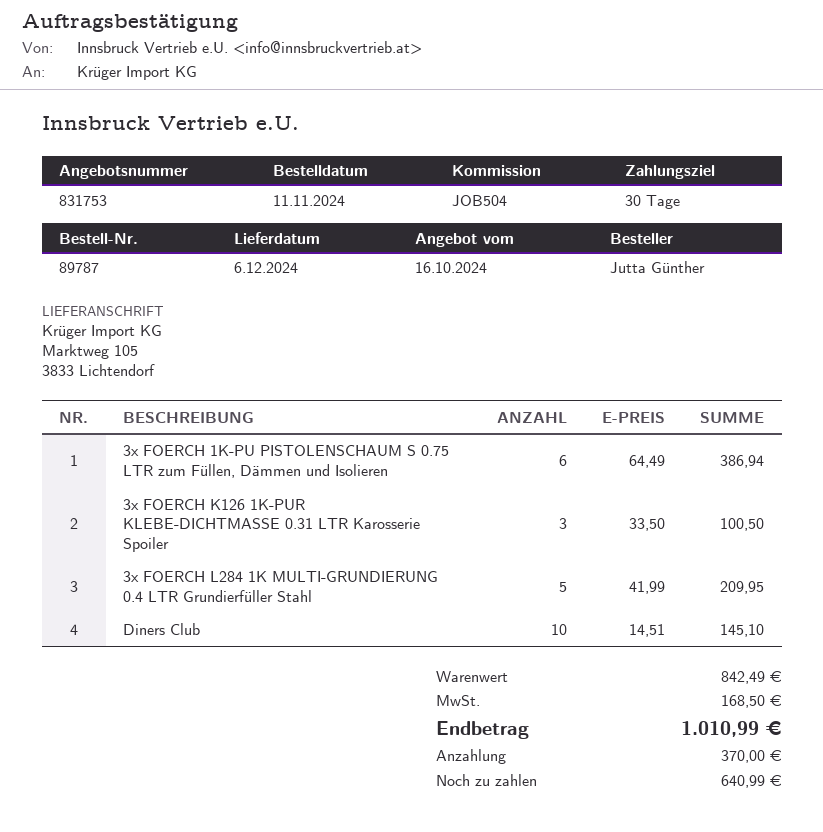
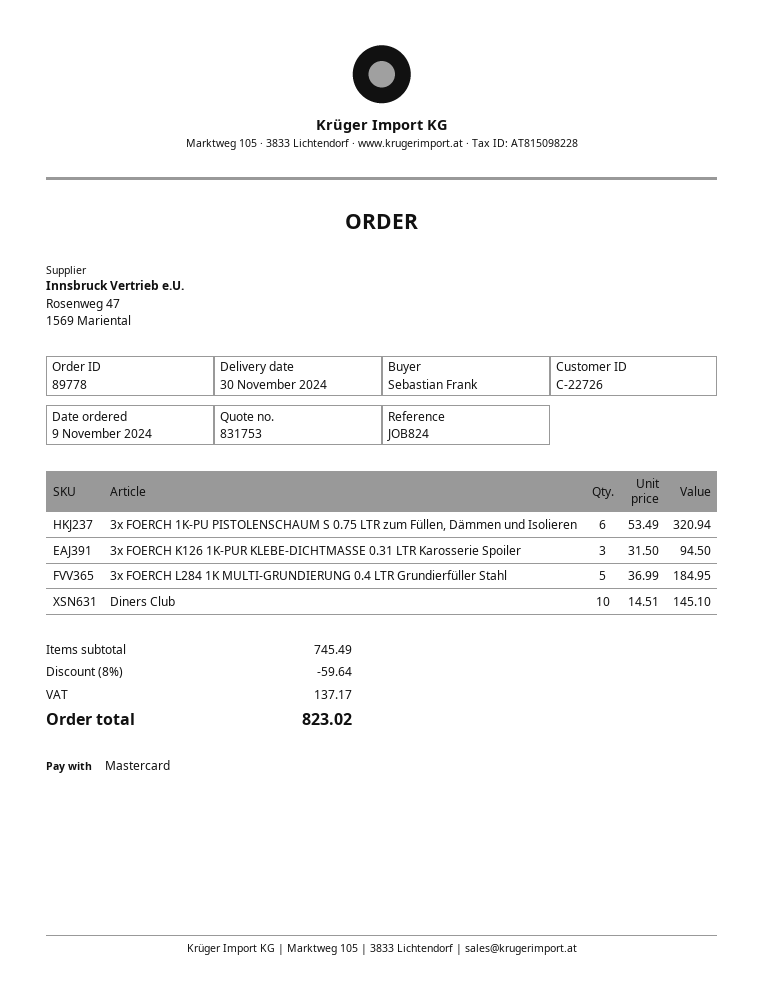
order number: 89787 -> 89778
order date: 2024-11-11 -> 2024-11-09
delivery date: 2024-12-06 -> 2024-11-30
reference: JOB504 -> JOB824
ordered by: Jutta Günther -> Sebastian Frank
3x FOERCH 1K-PU PISTOLENSCHAUM S 0.75 LTR zum Füllen, Dämmen und Isolieren: 6 x 64.49 = 386.94 -> 6 x 53.49 = 320.94
3x FOERCH K126 1K-PUR KLEBE-DICHTMASSE 0.31 LTR Karosserie Spoiler: 3 x 33.50 = 100.50 -> 3 x 31.50 = 94.50
3x FOERCH L284 1K MULTI-GRUNDIERUNG 0.4 LTR Grundierfüller Stahl: 5 x 41.99 = 209.95 -> 5 x 36.99 = 184.95
subtotal: 842.49 -> 745.49
discount: none -> 8% = 59.64
tax: 168.50 -> 137.17
total: 1010.99 -> 823.02

